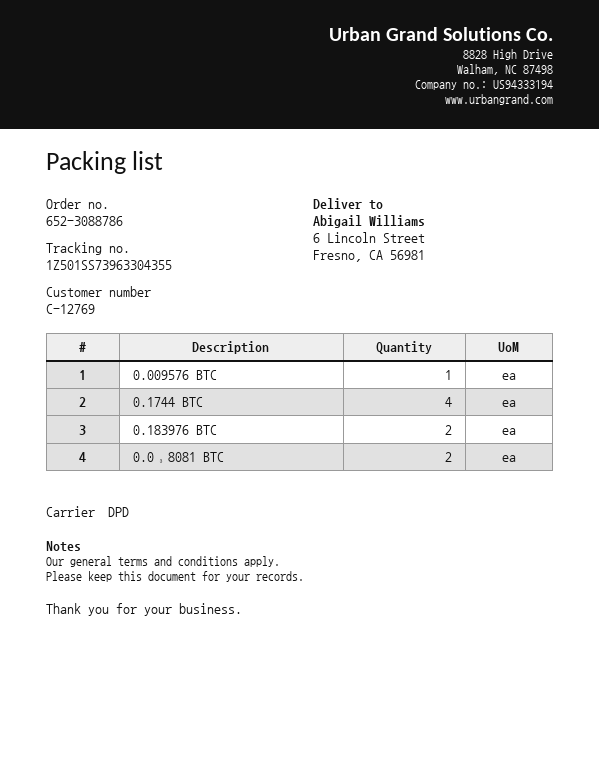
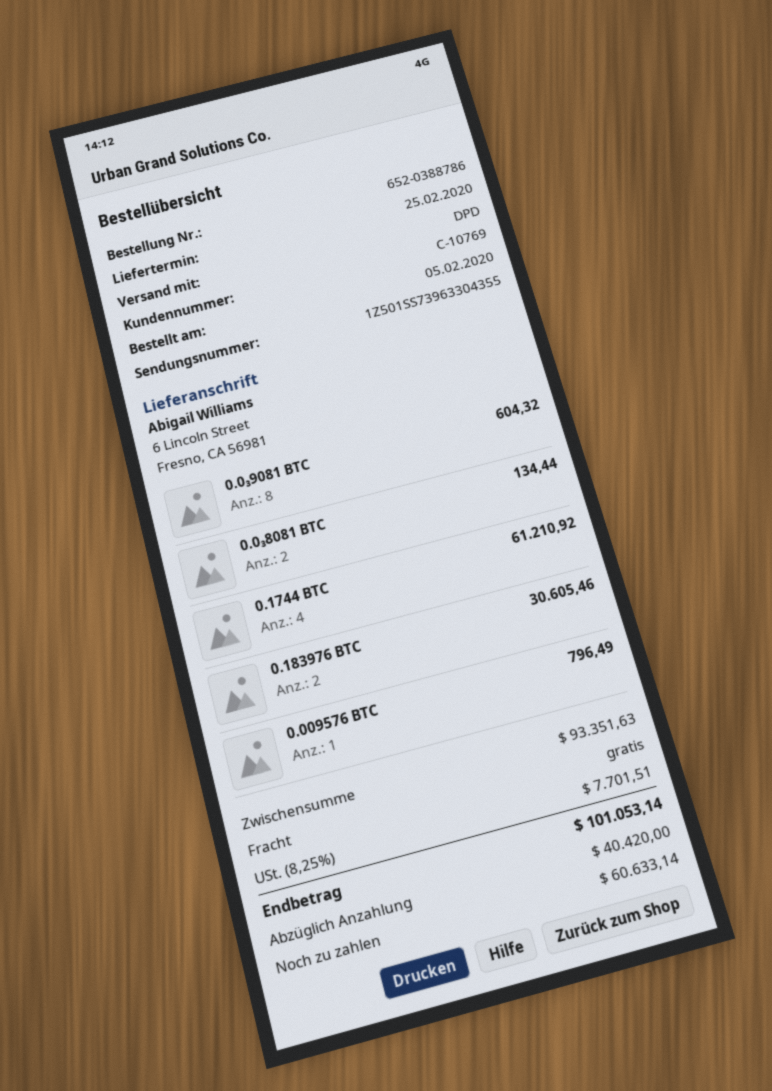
order number: 652-3088786 -> 652-0388786
customer number: C-12769 -> C-10769
0.0₃9081 BTC: none -> 8

